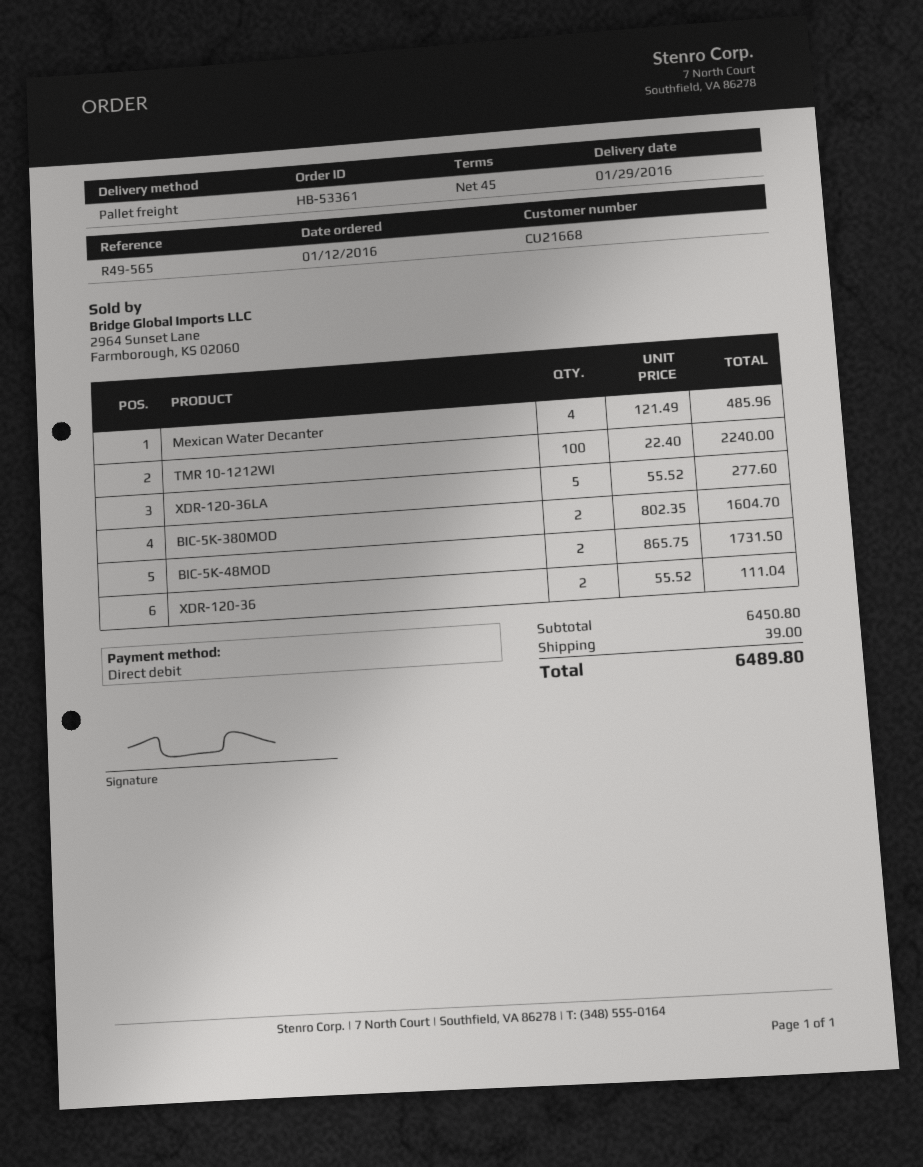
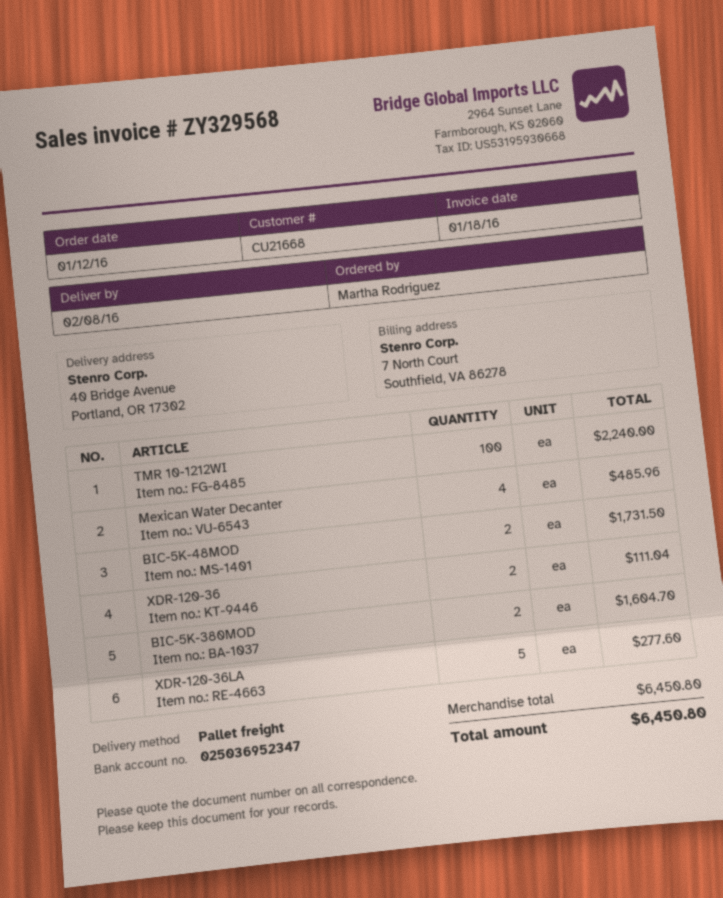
delivery date: 2016-01-29 -> 2016-02-08
shipping: 39.00 -> none
total: 6489.80 -> 6450.80

